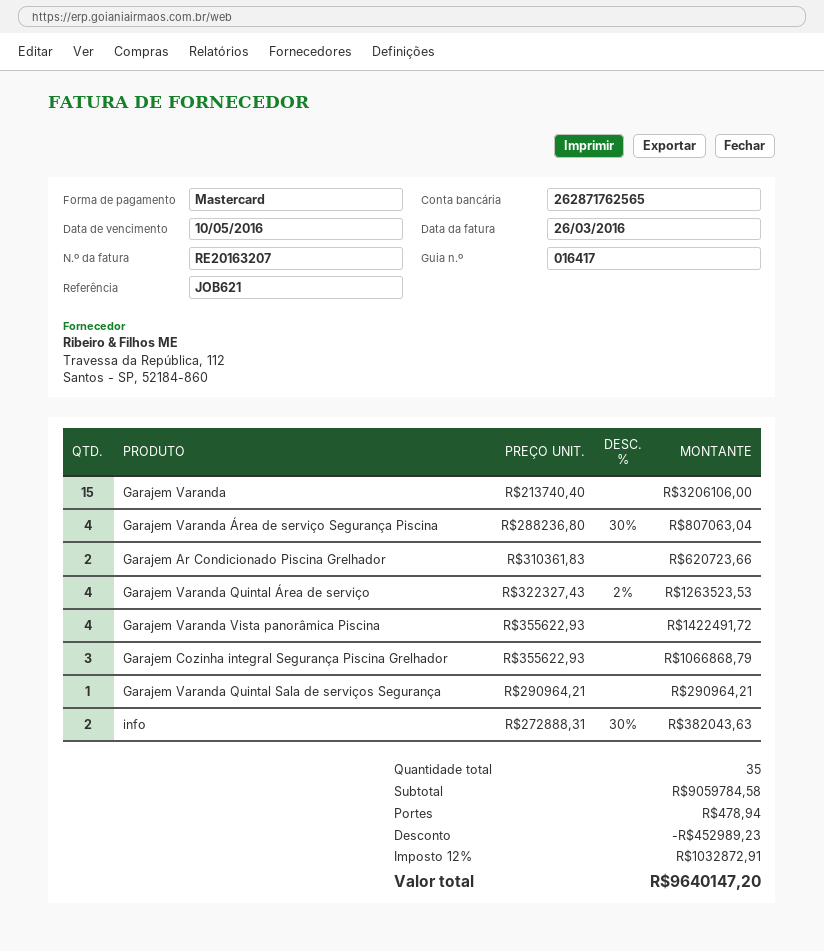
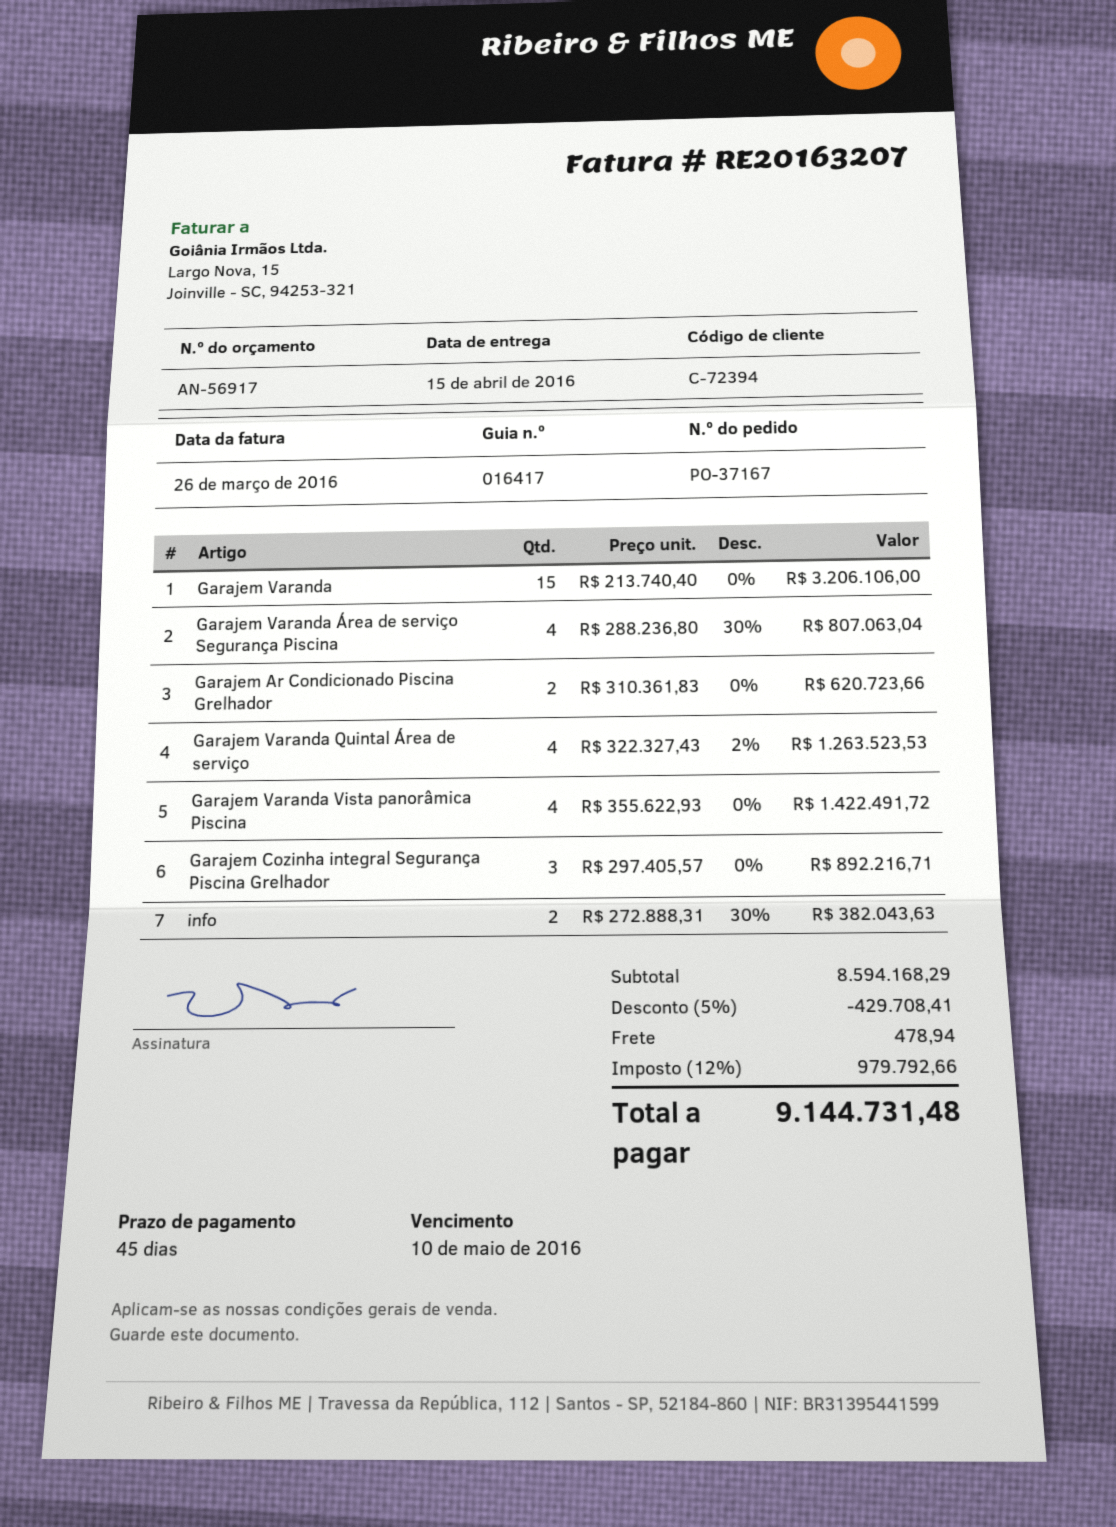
Garajem Cozinha integral Segurança Piscina Grelhador: 3 x 355622.93 = 1066868.79 -> 3 x 297405.57 = 892216.71
Garajem Varanda Quintal Sala de serviços Segurança: 1 x 290964.21 = 290964.21 -> none
subtotal: 9059784.58 -> 8594168.29
discount: 452989.23 -> 429708.41
tax: 12% = 1032872.91 -> 12% = 979792.66
total: 9640147.20 -> 9144731.48

